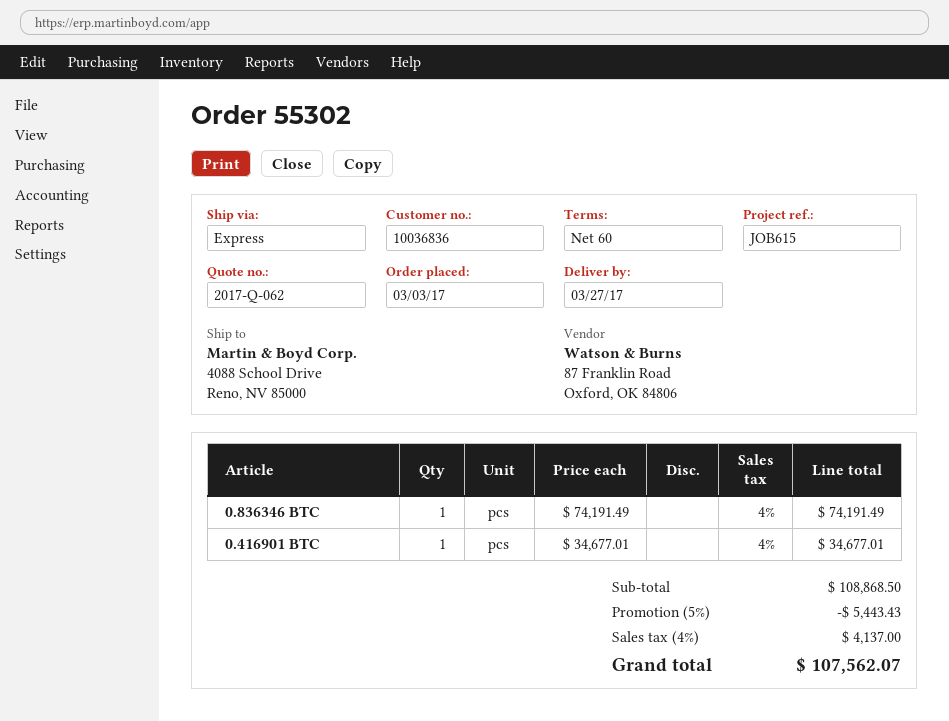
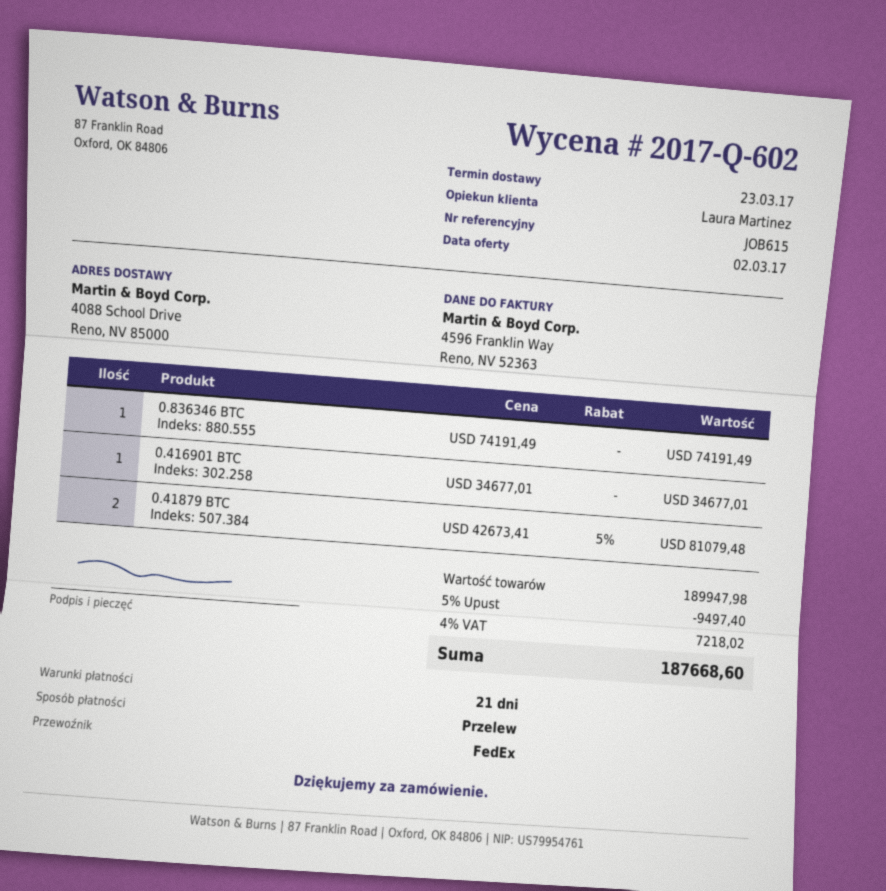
quote number: 2017-Q-062 -> 2017-Q-602
delivery date: 2017-03-27 -> 2017-03-23
payment terms: 60 days -> 21 days
shipping method: express -> FedEx
0.41879 BTC: none -> 2 x 42673.41 - 5% = 81079.48
subtotal: 108868.50 -> 189947.98
discount: 5% = 5443.43 -> 5% = 9497.40
tax: 4% = 4137.00 -> 4% = 7218.02
total: 107562.07 -> 187668.60

